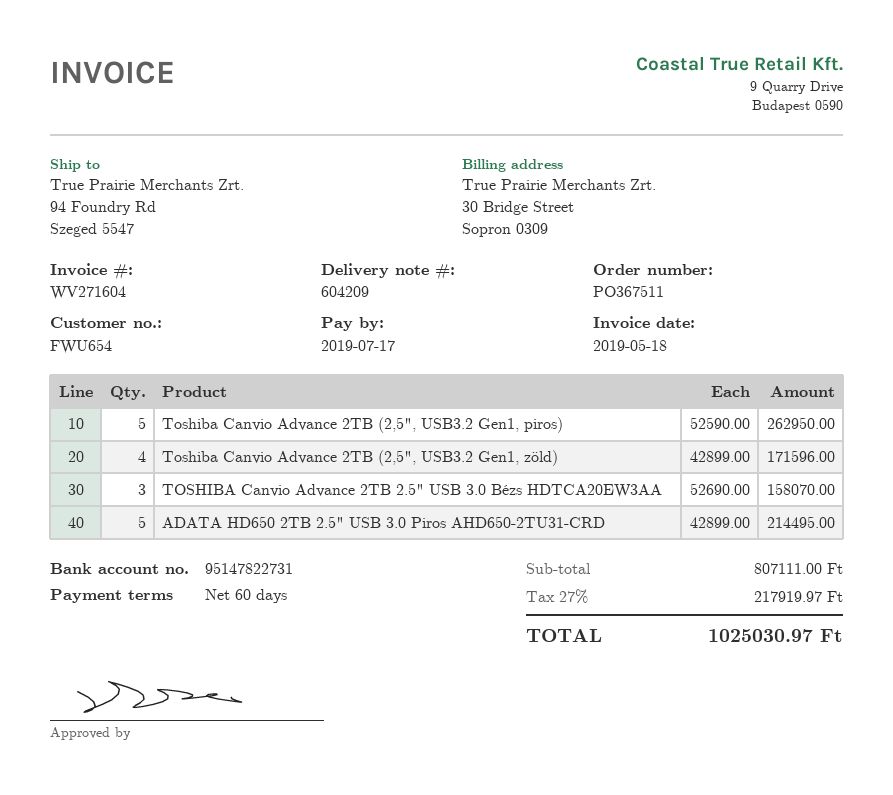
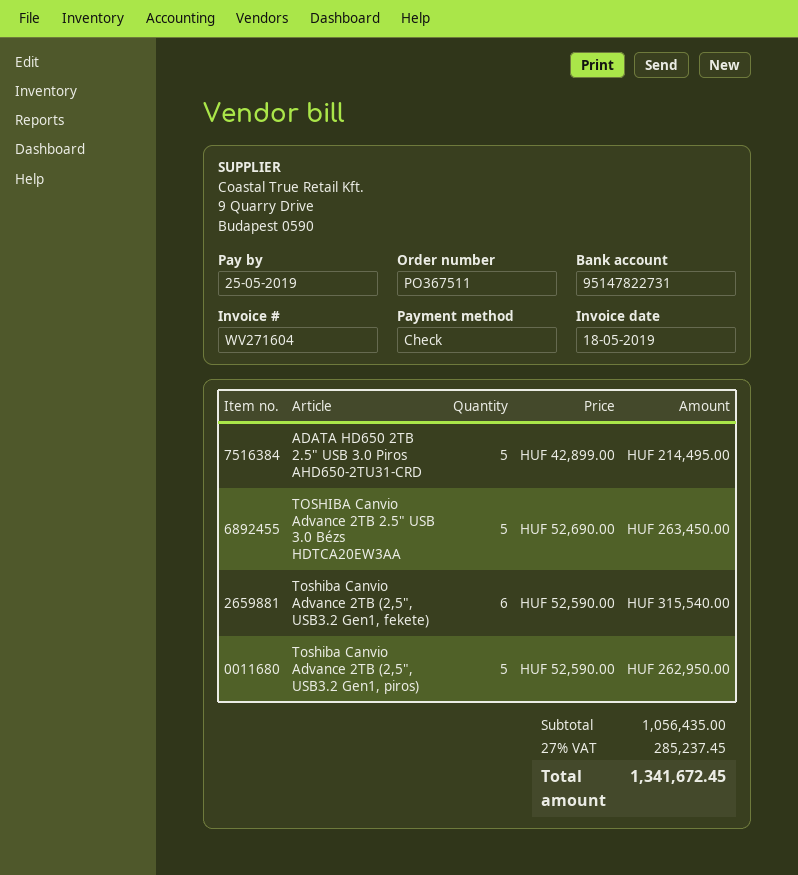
due date: 2019-07-17 -> 2019-05-25
Toshiba Canvio Advance 2TB (2,5", USB3.2 Gen1, zöld): 4 x 42899.00 = 171596.00 -> none
TOSHIBA Canvio Advance 2TB 2.5" USB 3.0 Bézs HDTCA20EW3AA: 3 x 52690.00 = 158070.00 -> 5 x 52690.00 = 263450.00
Toshiba Canvio Advance 2TB (2,5", USB3.2 Gen1, fekete): none -> 6 x 52590.00 = 315540.00
subtotal: 807111.00 -> 1056435.00
tax: 27% = 217919.97 -> 27% = 285237.45
total: 1025030.97 -> 1341672.45

